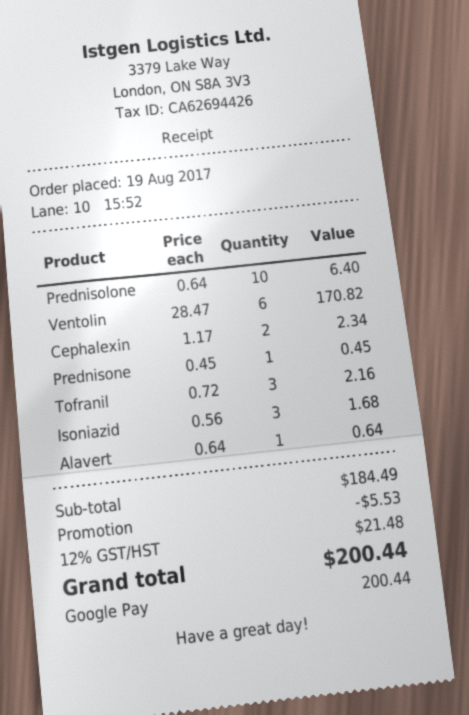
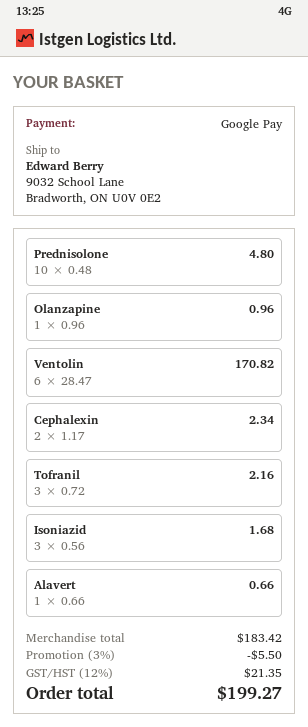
Prednisolone: 10 x 0.64 = 6.40 -> 10 x 0.48 = 4.80
Prednisone: 1 x 0.45 = 0.45 -> none
Alavert: 1 x 0.64 = 0.64 -> 1 x 0.66 = 0.66
Olanzapine: none -> 1 x 0.96 = 0.96
subtotal: 184.49 -> 183.42
discount: 5.53 -> 5.50
tax: 12% = 21.48 -> 12% = 21.35
total: 200.44 -> 199.27

